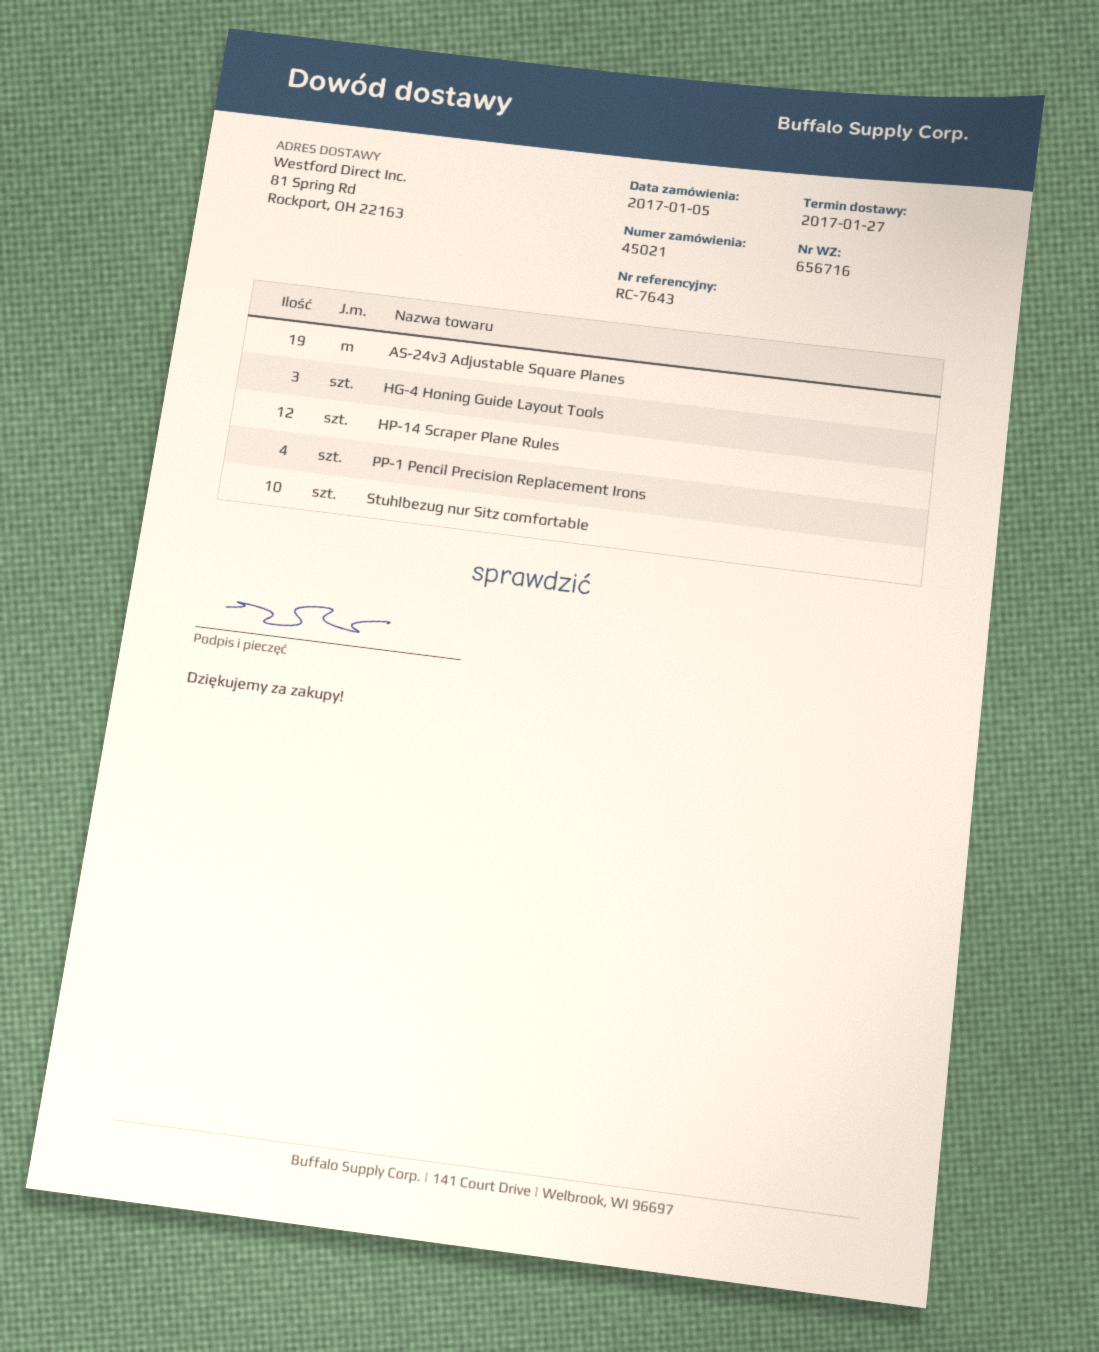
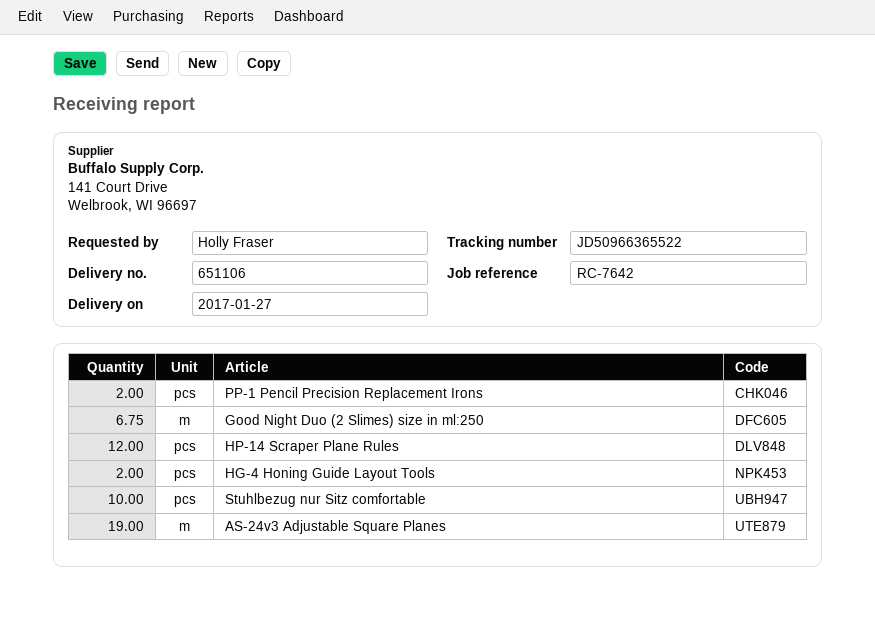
delivery note number: 656716 -> 651106
reference: RC-7643 -> RC-7642
HG-4 Honing Guide Layout Tools: 3 -> 2
PP-1 Pencil Precision Replacement Irons: 4 -> 2
Good Night Duo (2 Slimes) size in ml:250: none -> 6.75

